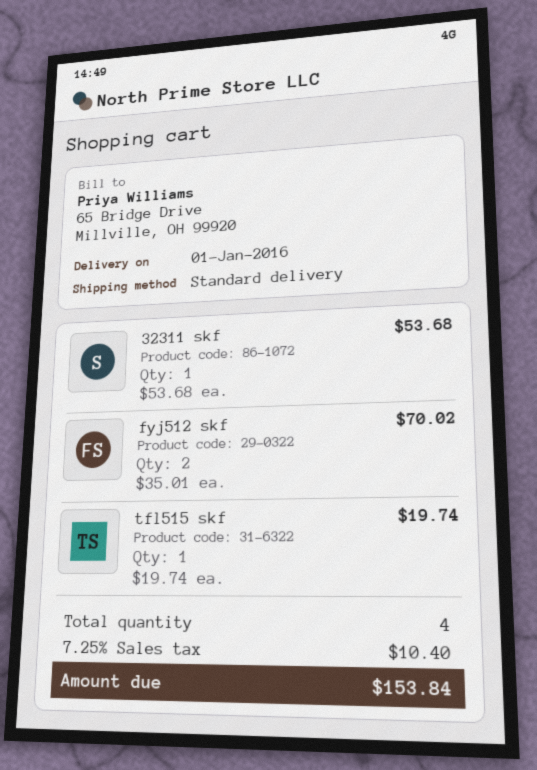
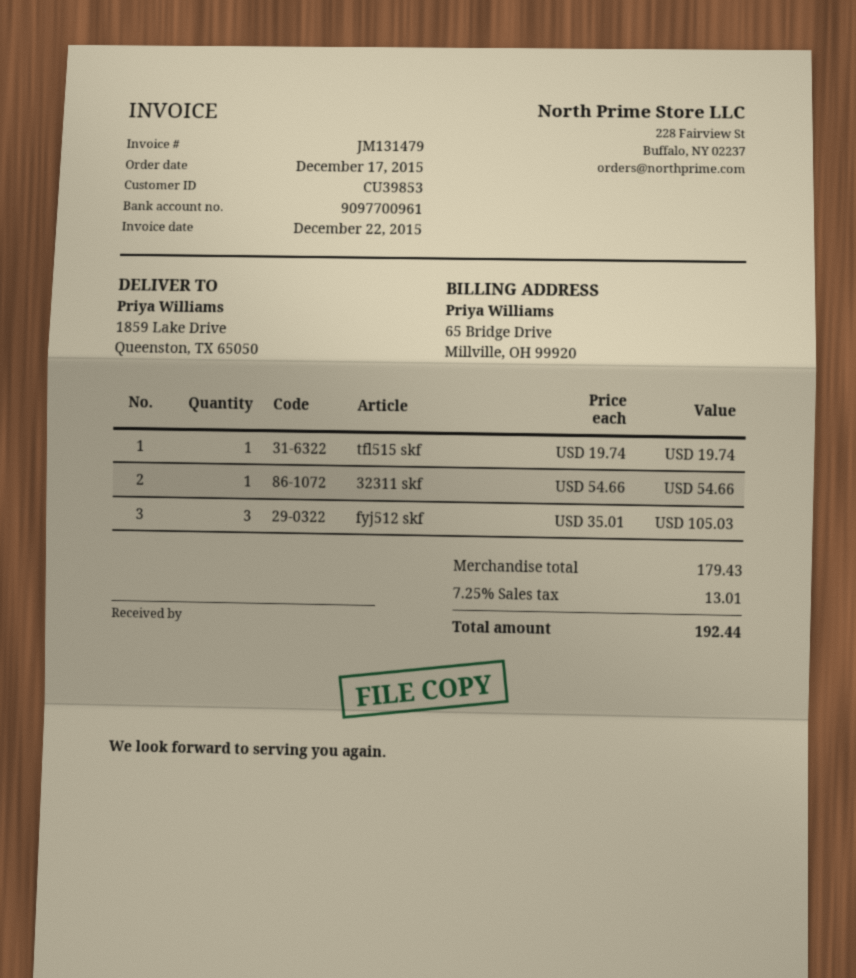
32311 skf: 1 x 53.68 = 53.68 -> 1 x 54.66 = 54.66
fyj512 skf: 2 x 35.01 = 70.02 -> 3 x 35.01 = 105.03
tax: 7.25% = 10.40 -> 7.25% = 13.01
total: 153.84 -> 192.44

